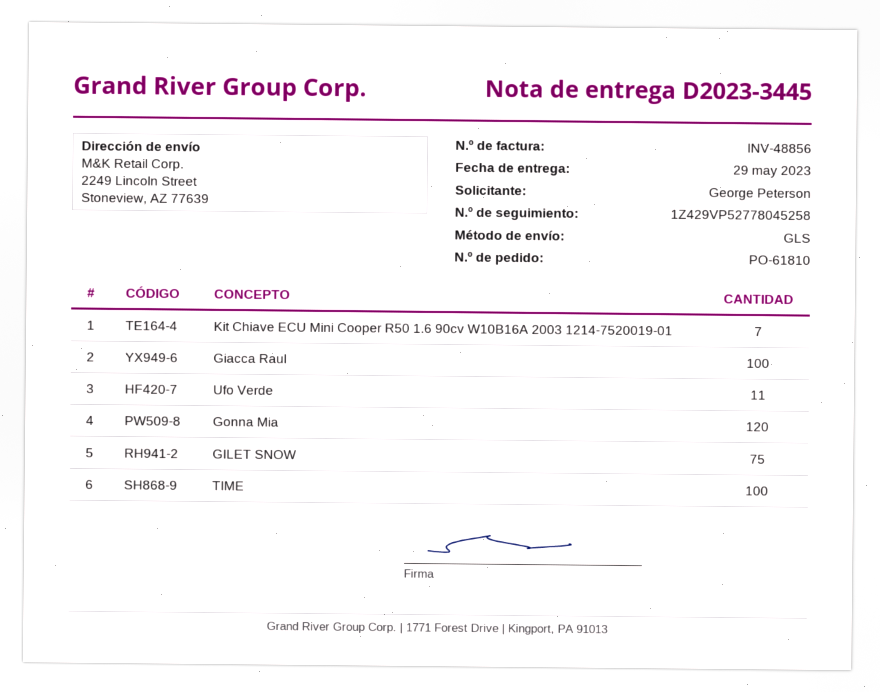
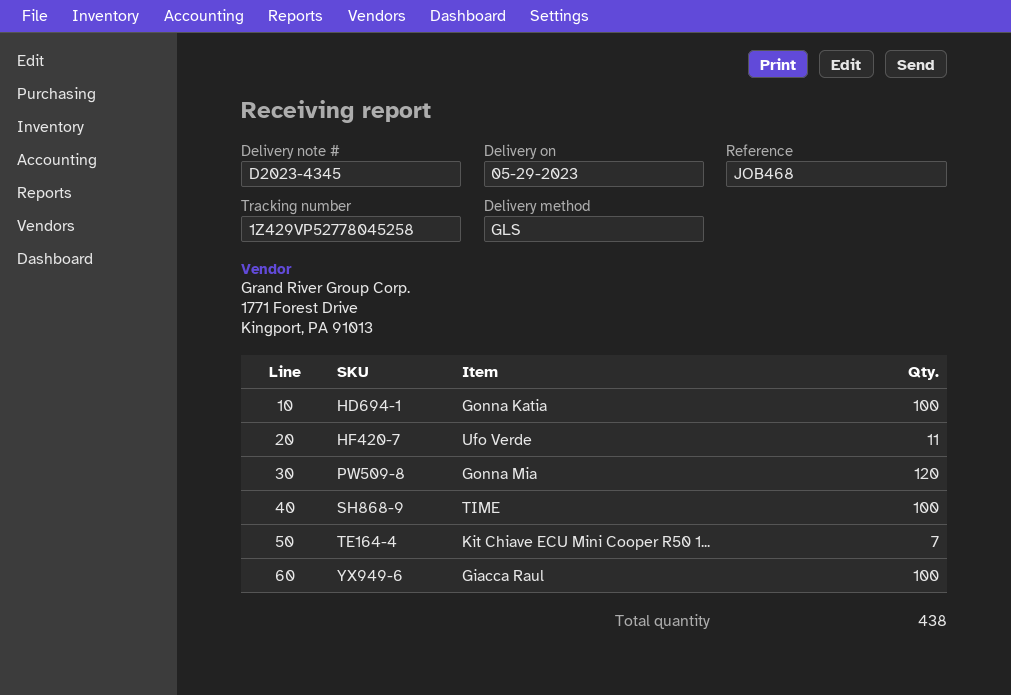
delivery note number: D2023-3445 -> D2023-4345
GILET SNOW: 75 -> none
Gonna Katia: none -> 100

